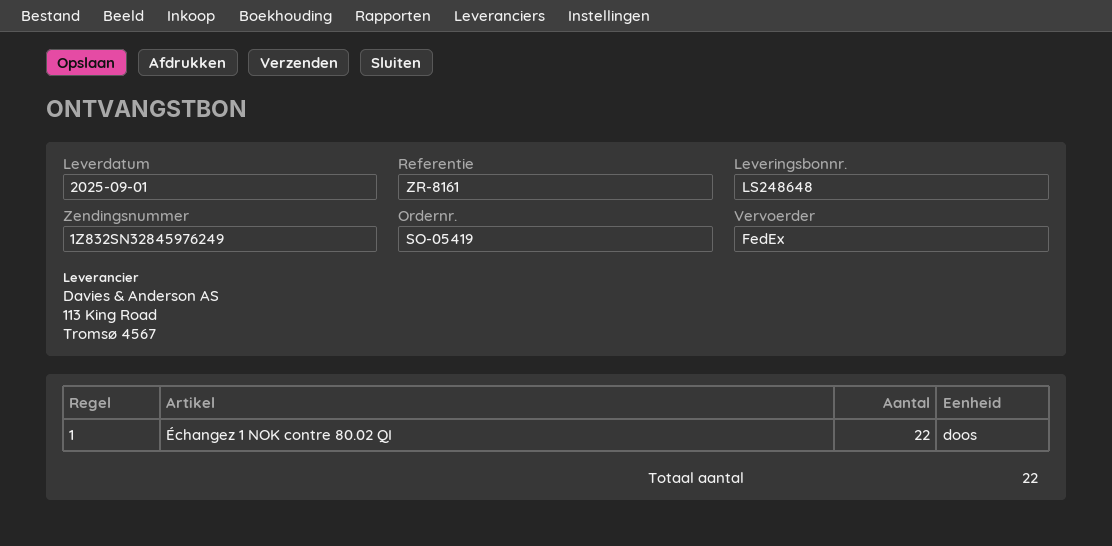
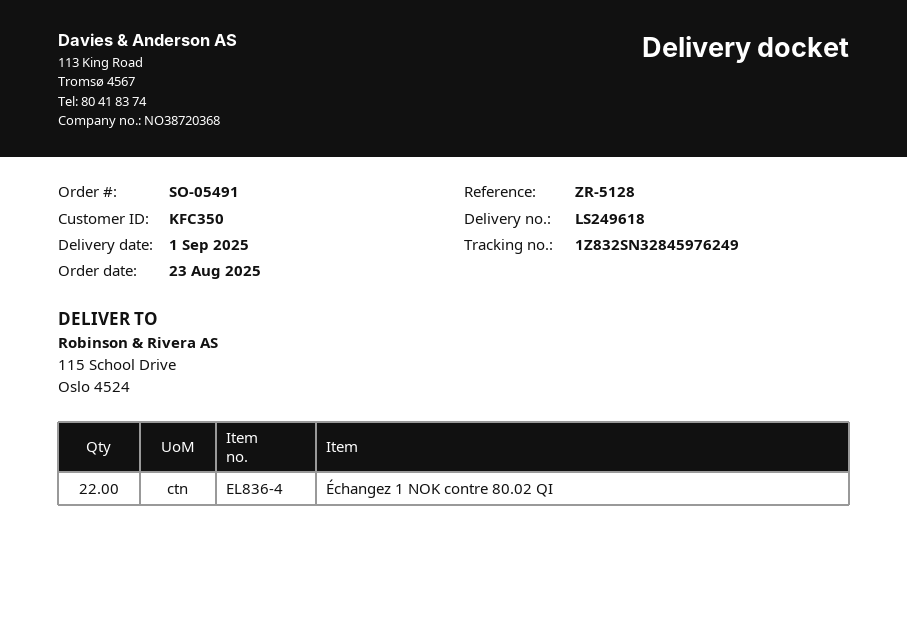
order number: SO-05419 -> SO-05491
delivery note number: LS248648 -> LS249618
reference: ZR-8161 -> ZR-5128

